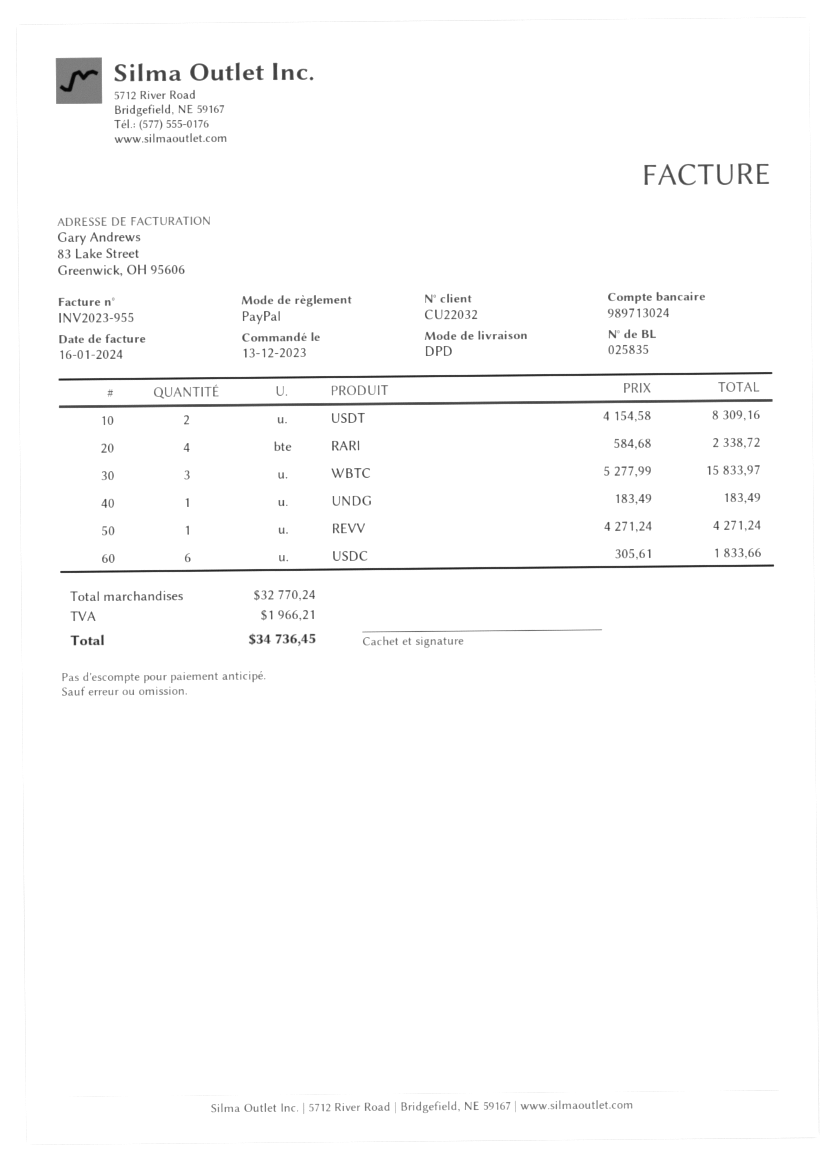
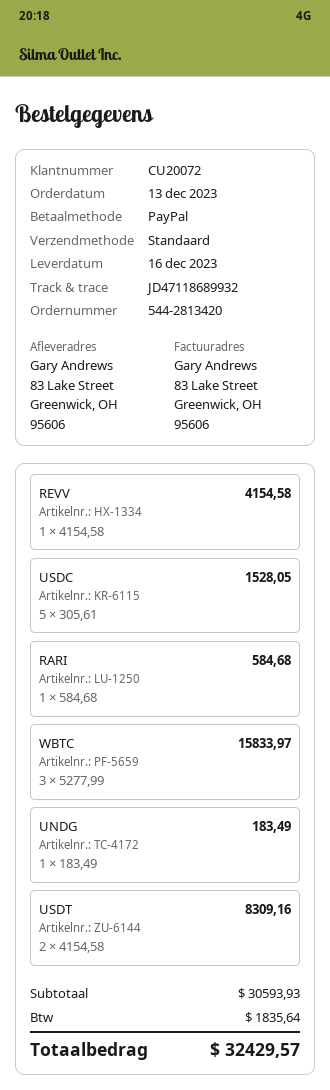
customer number: CU22032 -> CU20072
shipping method: DPD -> standard
RARI: 4 x 584.68 = 2338.72 -> 1 x 584.68 = 584.68
REVV: 1 x 4271.24 = 4271.24 -> 1 x 4154.58 = 4154.58
USDC: 6 x 305.61 = 1833.66 -> 5 x 305.61 = 1528.05
subtotal: 32770.24 -> 30593.93
tax: 1966.21 -> 1835.64
total: 34736.45 -> 32429.57

